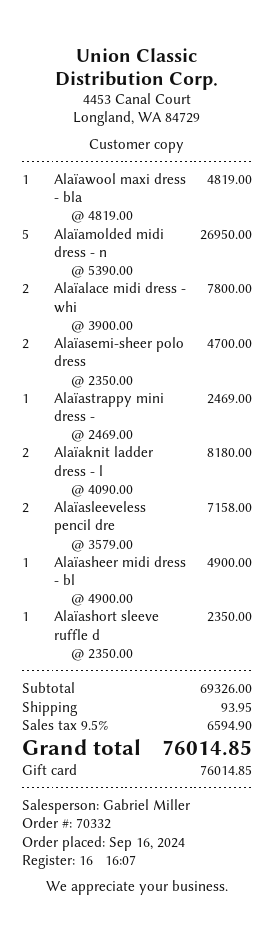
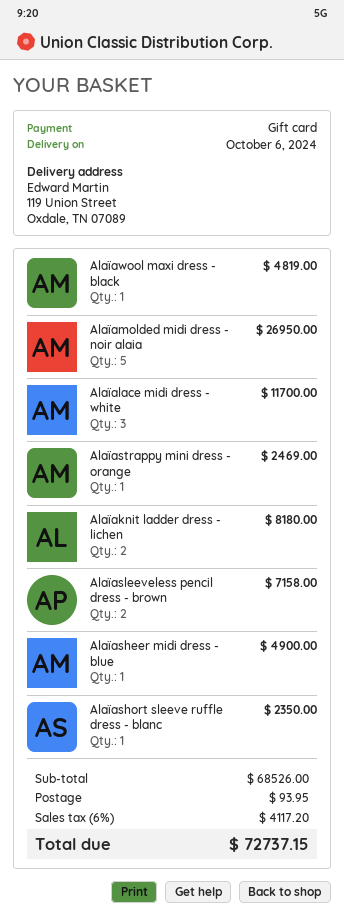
Alaïalace midi dress - whi: 2 for 7800.00 -> 3 for 11700.00
Alaïasemi-sheer polo dress: 2 for 4700.00 -> none
subtotal: 69326.00 -> 68526.00
tax: 9.5% = 6594.90 -> 6% = 4117.20
total: 76014.85 -> 72737.15

